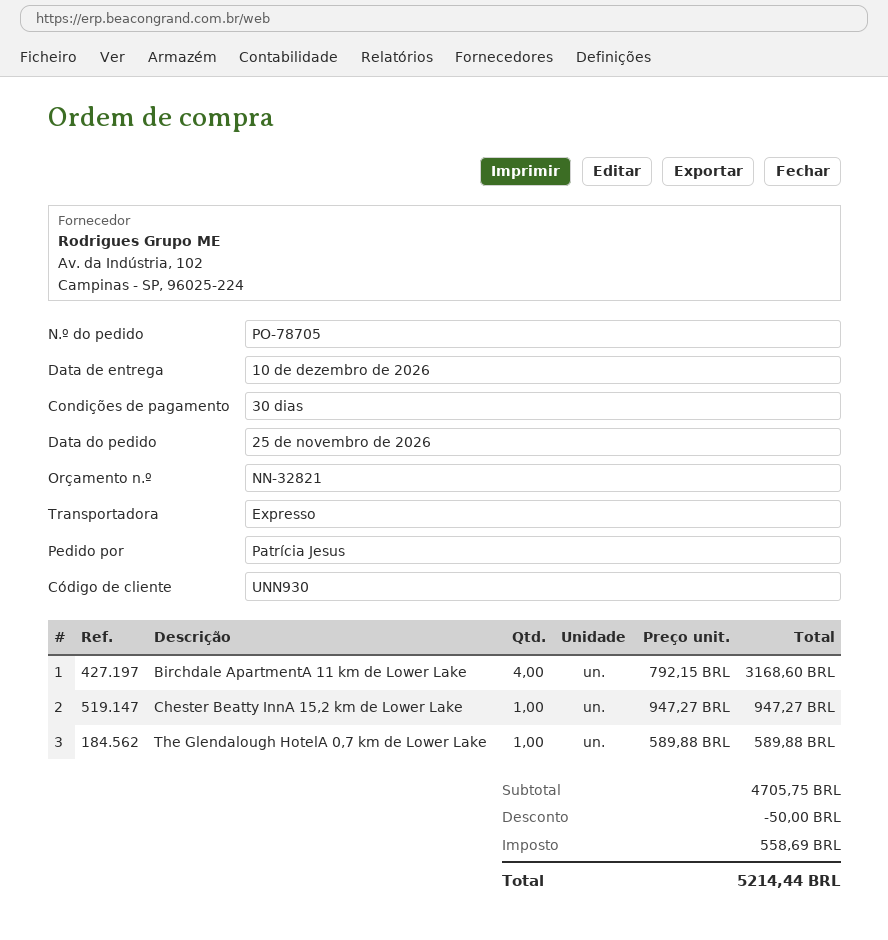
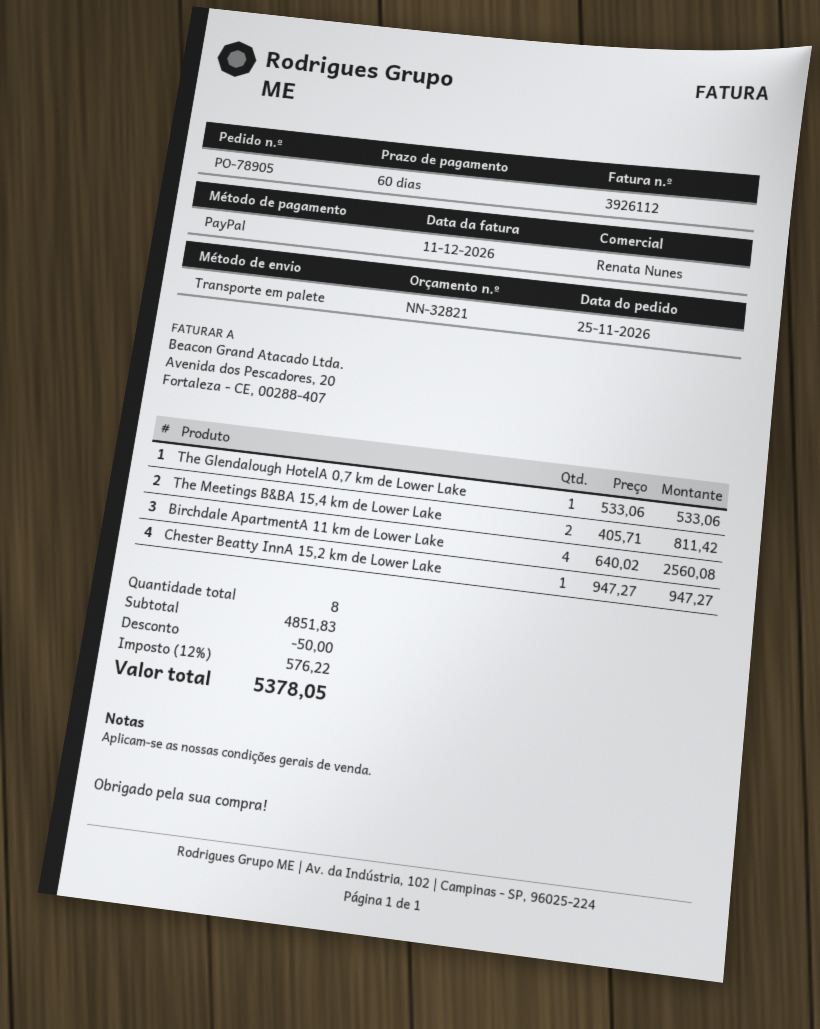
order number: PO-78705 -> PO-78905
payment terms: 30 days -> 60 days
shipping method: express -> pallet freight
Birchdale ApartmentA 11 km de Lower Lake: 4 x 792.15 = 3168.60 -> 4 x 640.02 = 2560.08
The Glendalough HotelA 0,7 km de Lower Lake: 1 x 589.88 = 589.88 -> 1 x 533.06 = 533.06
The Meetings B&BA 15,4 km de Lower Lake: none -> 2 x 405.71 = 811.42
subtotal: 4705.75 -> 4851.83
tax: 558.69 -> 576.22
total: 5214.44 -> 5378.05

